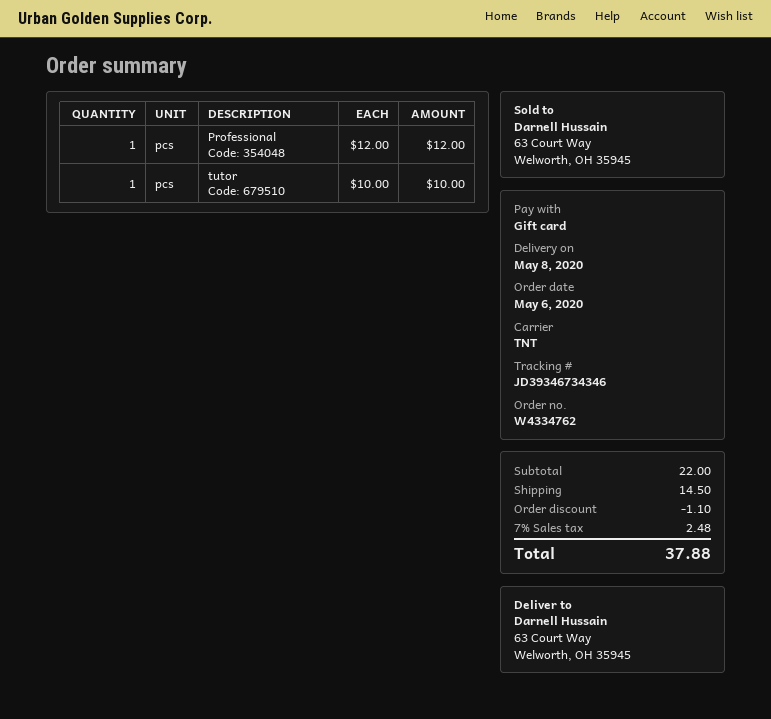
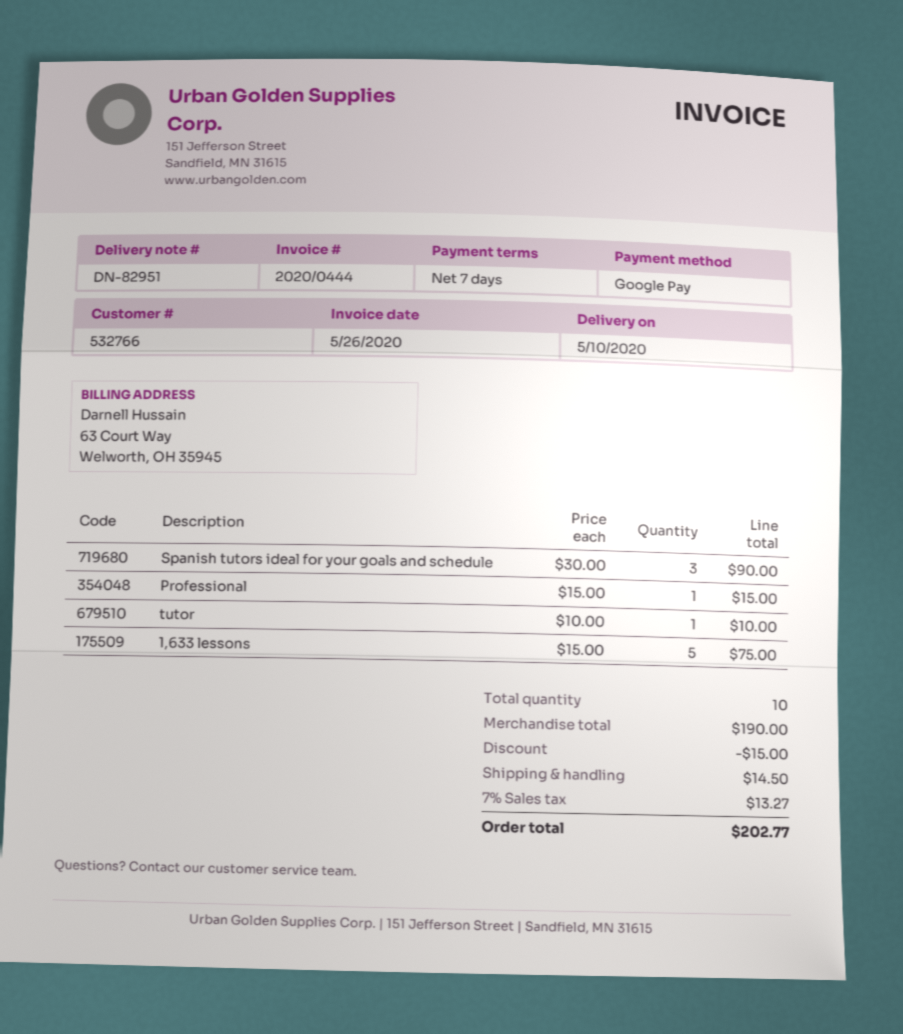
delivery date: 2020-05-08 -> 2020-05-10
payment method: gift card -> Google Pay
Professional: 1 x 12.00 = 12.00 -> 1 x 15.00 = 15.00
Spanish tutors ideal for your goals and schedule: none -> 3 x 30.00 = 90.00
1,633 lessons: none -> 5 x 15.00 = 75.00
subtotal: 22.00 -> 190.00
discount: 1.10 -> 15.00
tax: 7% = 2.48 -> 7% = 13.27
total: 37.88 -> 202.77

